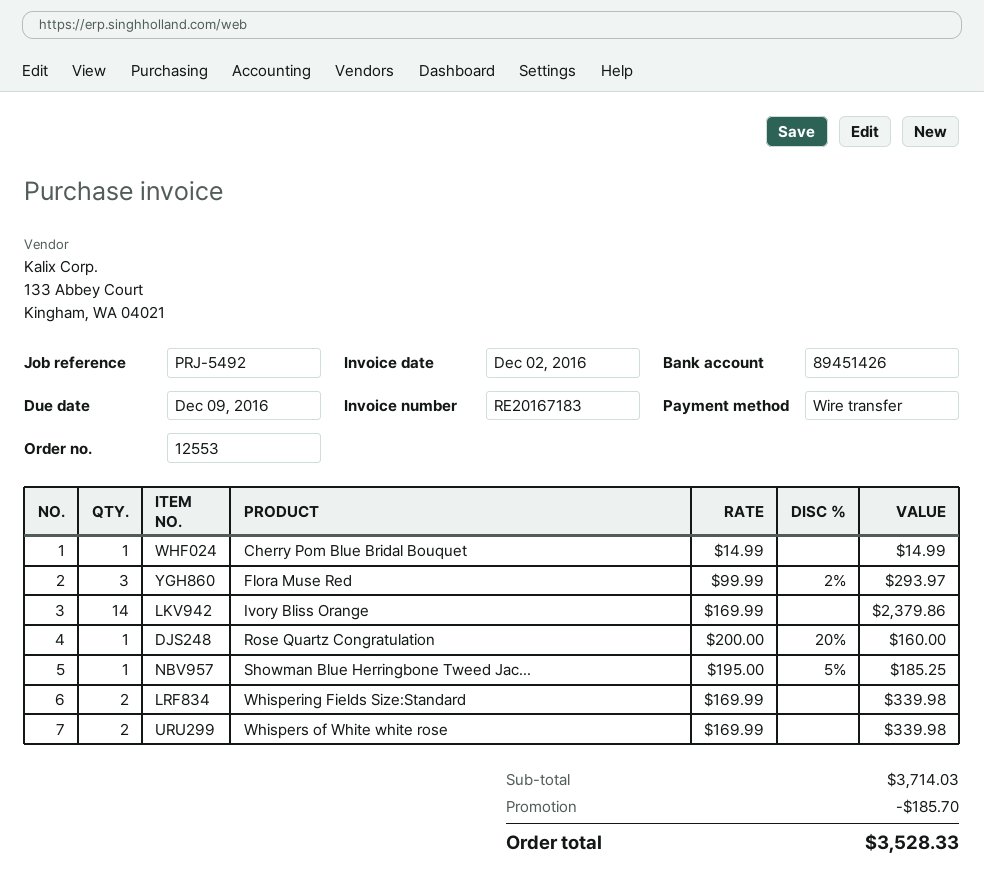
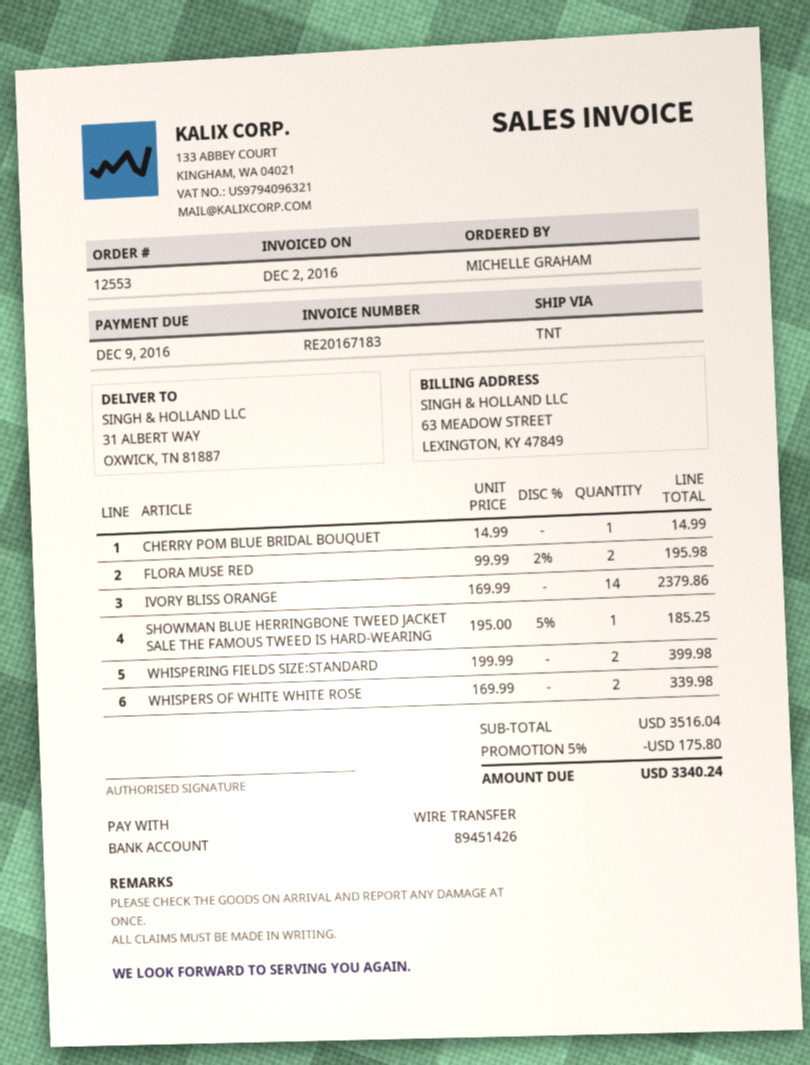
Flora Muse Red: 3 x 99.99 - 2% = 293.97 -> 2 x 99.99 - 2% = 195.98
Rose Quartz Congratulation: 1 x 200.00 - 20% = 160.00 -> none
Whispering Fields Size:Standard: 2 x 169.99 = 339.98 -> 2 x 199.99 = 399.98
subtotal: 3714.03 -> 3516.04
discount: 185.70 -> 175.80
total: 3528.33 -> 3340.24

